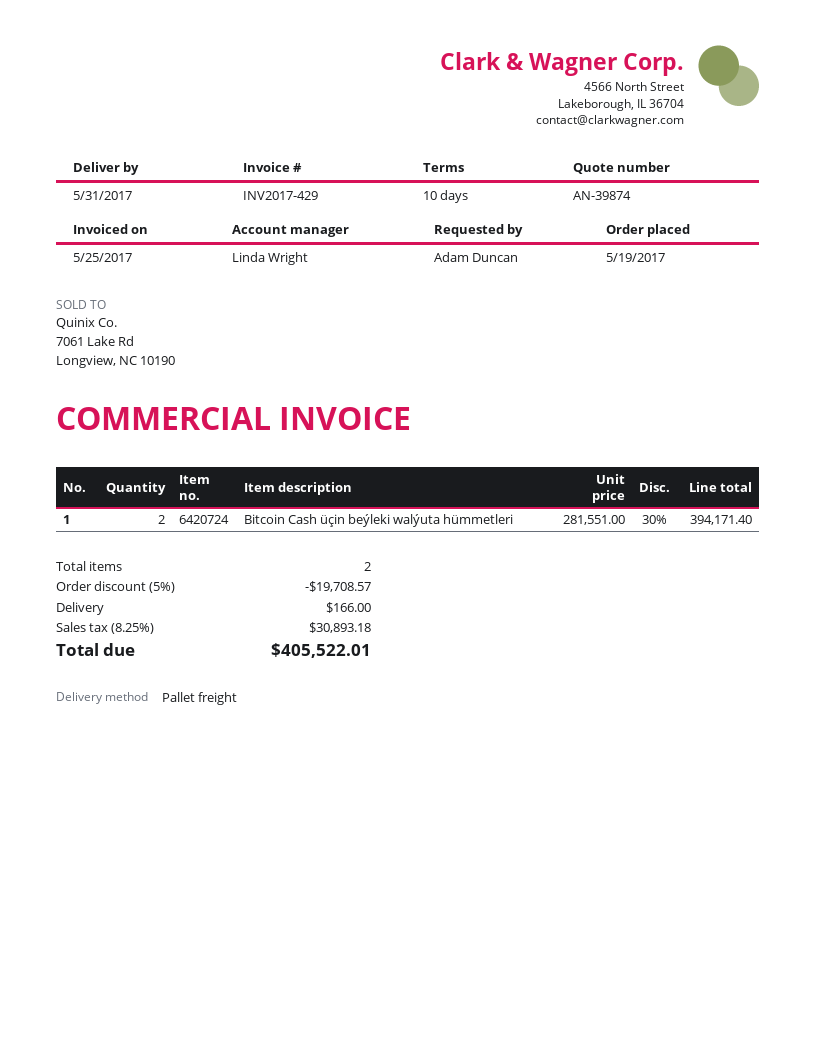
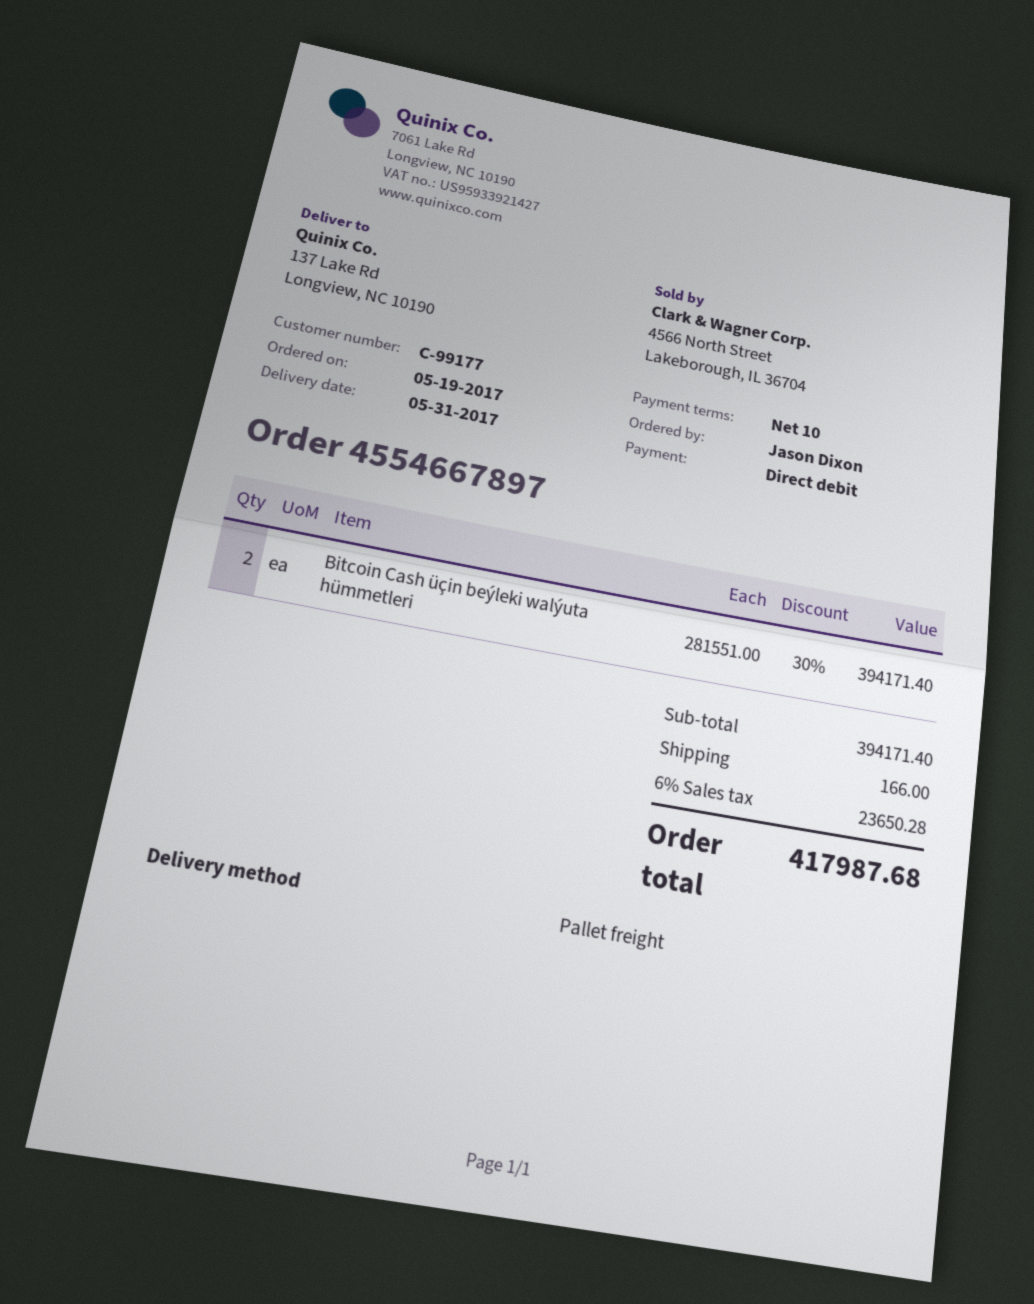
ordered by: Adam Duncan -> Jason Dixon
discount: 5% = 19708.57 -> none
tax: 8.25% = 30893.18 -> 6% = 23650.28
total: 405522.01 -> 417987.68

